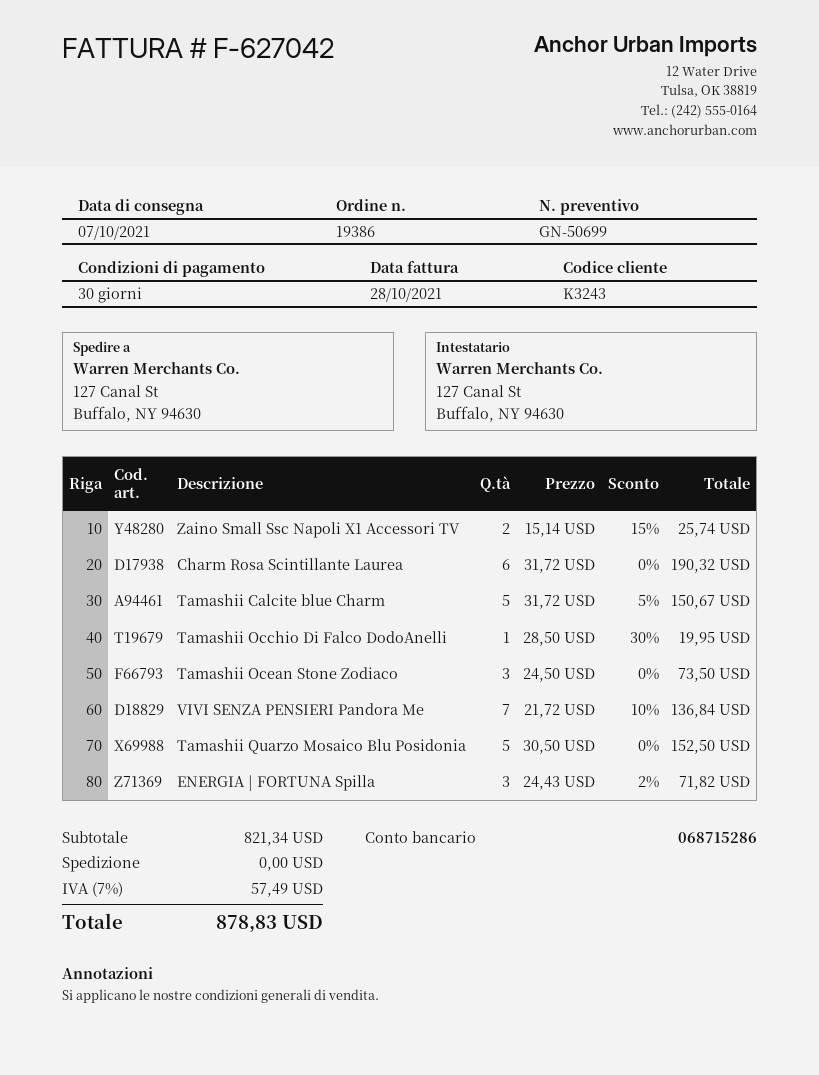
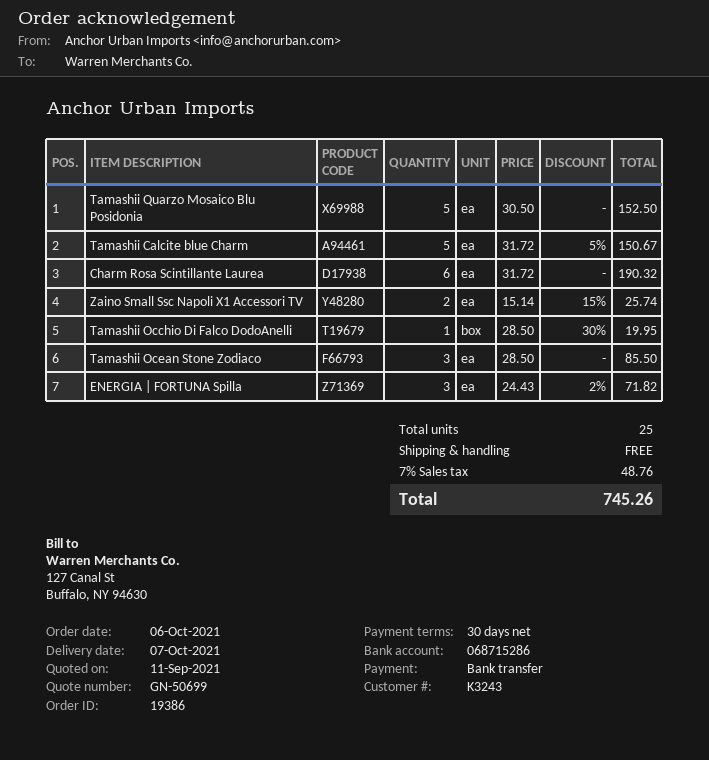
Tamashii Ocean Stone Zodiaco: 3 x 24.50 = 73.50 -> 3 x 28.50 = 85.50
VIVI SENZA PENSIERI Pandora Me: 7 x 21.72 - 10% = 136.84 -> none
tax: 7% = 57.49 -> 7% = 48.76
total: 878.83 -> 745.26

